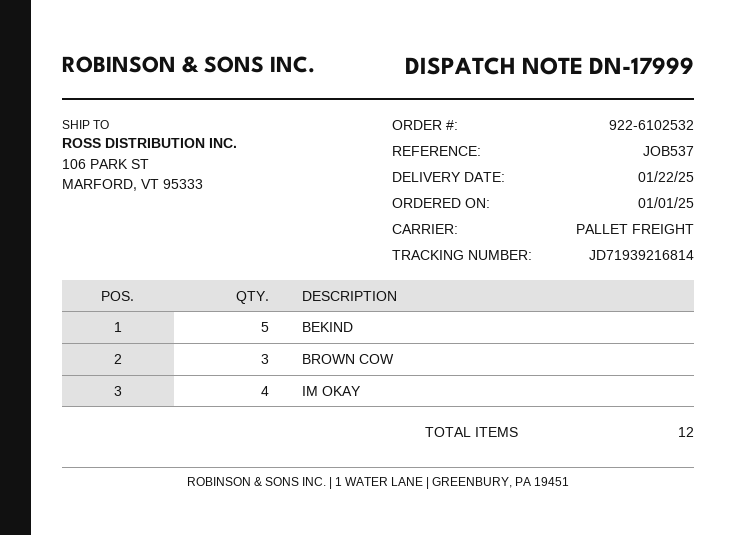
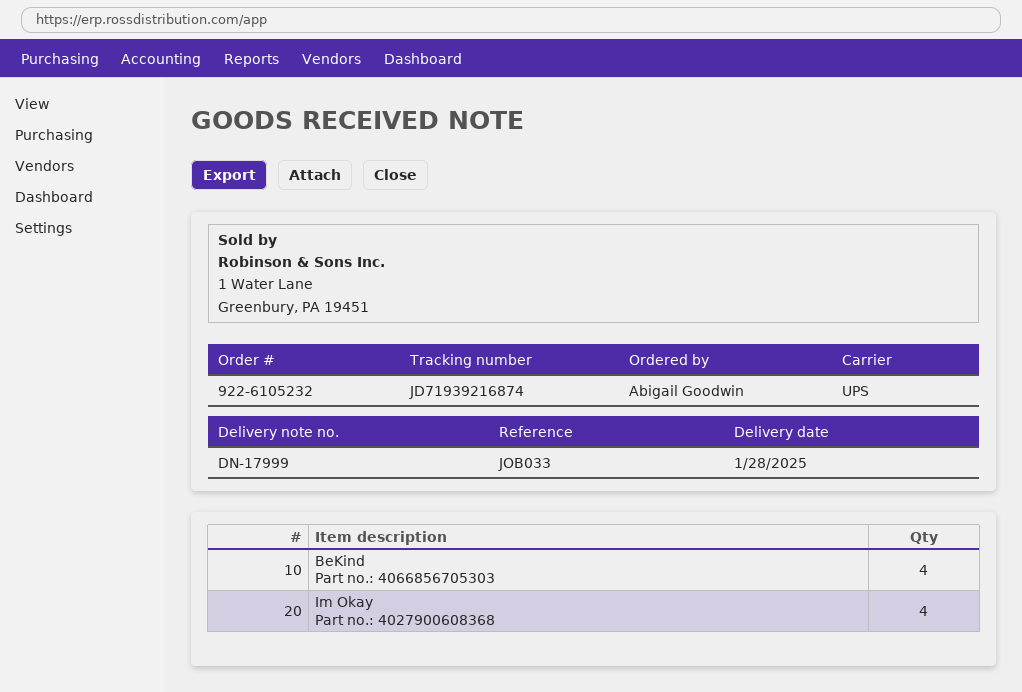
order number: 922-6102532 -> 922-6105232
delivery date: 2025-01-22 -> 2025-01-28
reference: JOB537 -> JOB033
shipping method: pallet freight -> UPS
tracking number: JD71939216814 -> JD71939216874
BEKIND: 5 -> 4
BROWN COW: 3 -> none

